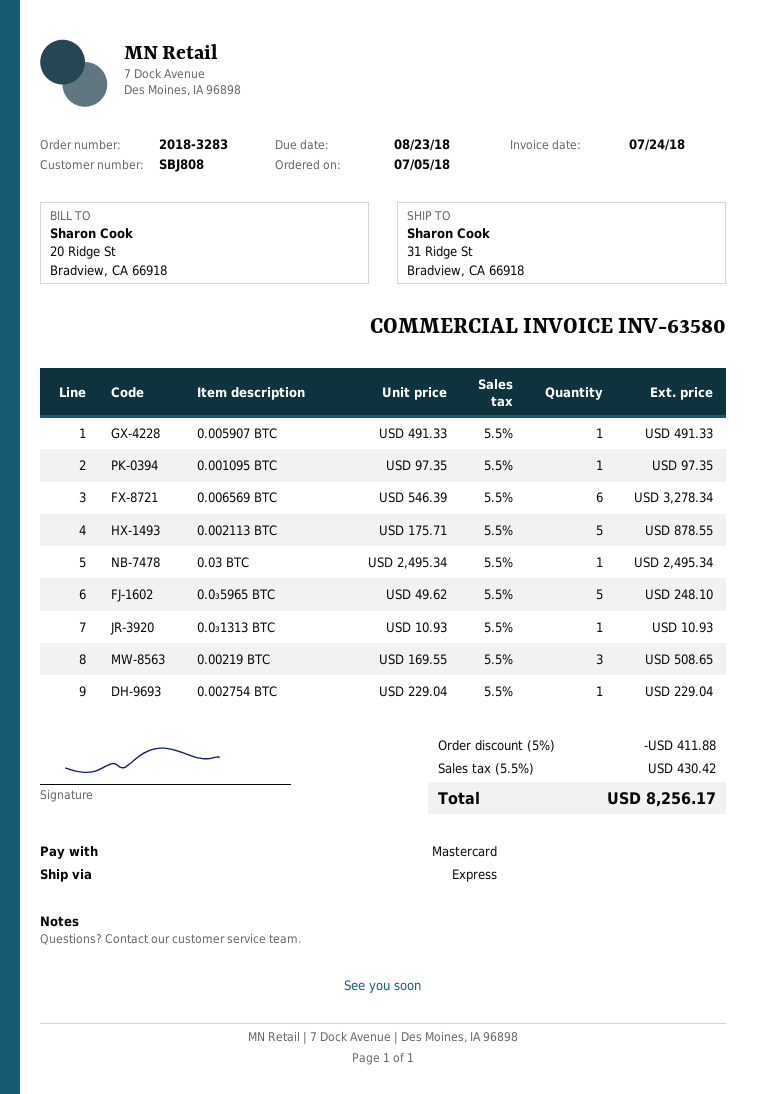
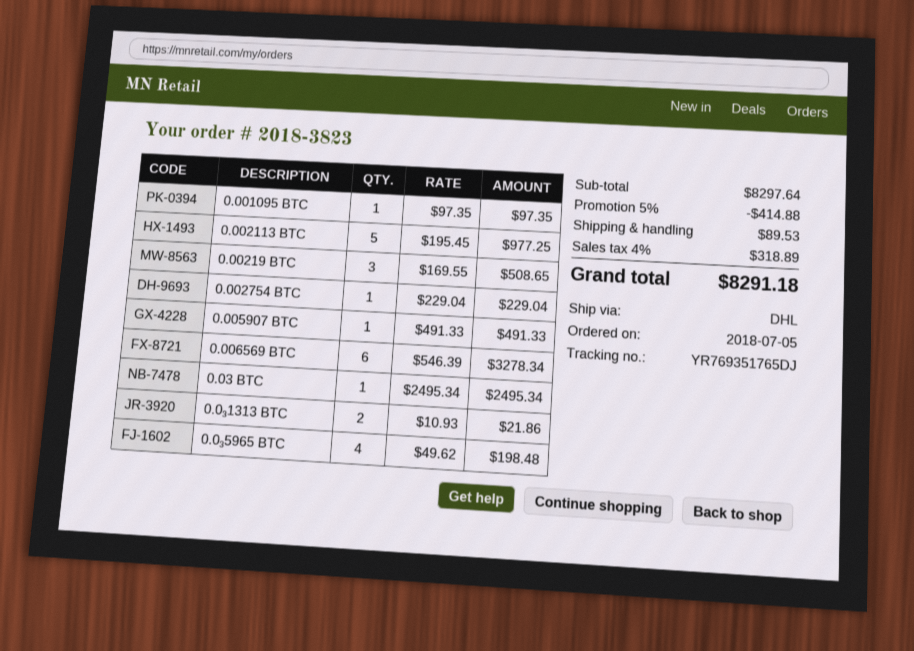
order number: 2018-3283 -> 2018-3823
shipping method: express -> DHL
0.002113 BTC: 5 x 175.71 = 878.55 -> 5 x 195.45 = 977.25
0.0₃5965 BTC: 5 x 49.62 = 248.10 -> 4 x 49.62 = 198.48
0.0₃1313 BTC: 1 x 10.93 = 10.93 -> 2 x 10.93 = 21.86
discount: 5% = 411.88 -> 5% = 414.88
shipping: none -> 89.53
tax: 5.5% = 430.42 -> 4% = 318.89
total: 8256.17 -> 8291.18

